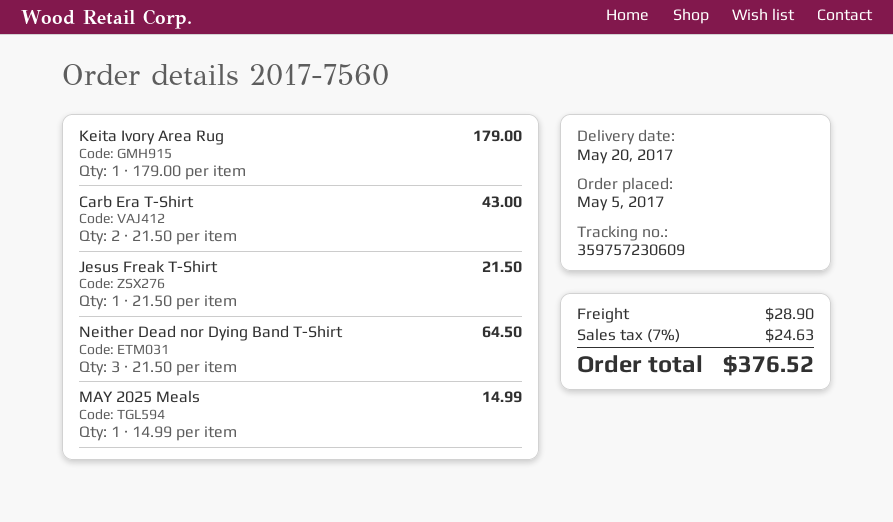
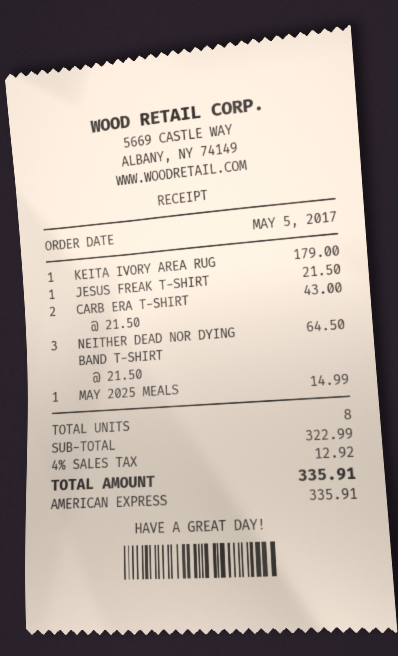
shipping: 28.90 -> none
tax: 7% = 24.63 -> 4% = 12.92
total: 376.52 -> 335.91

